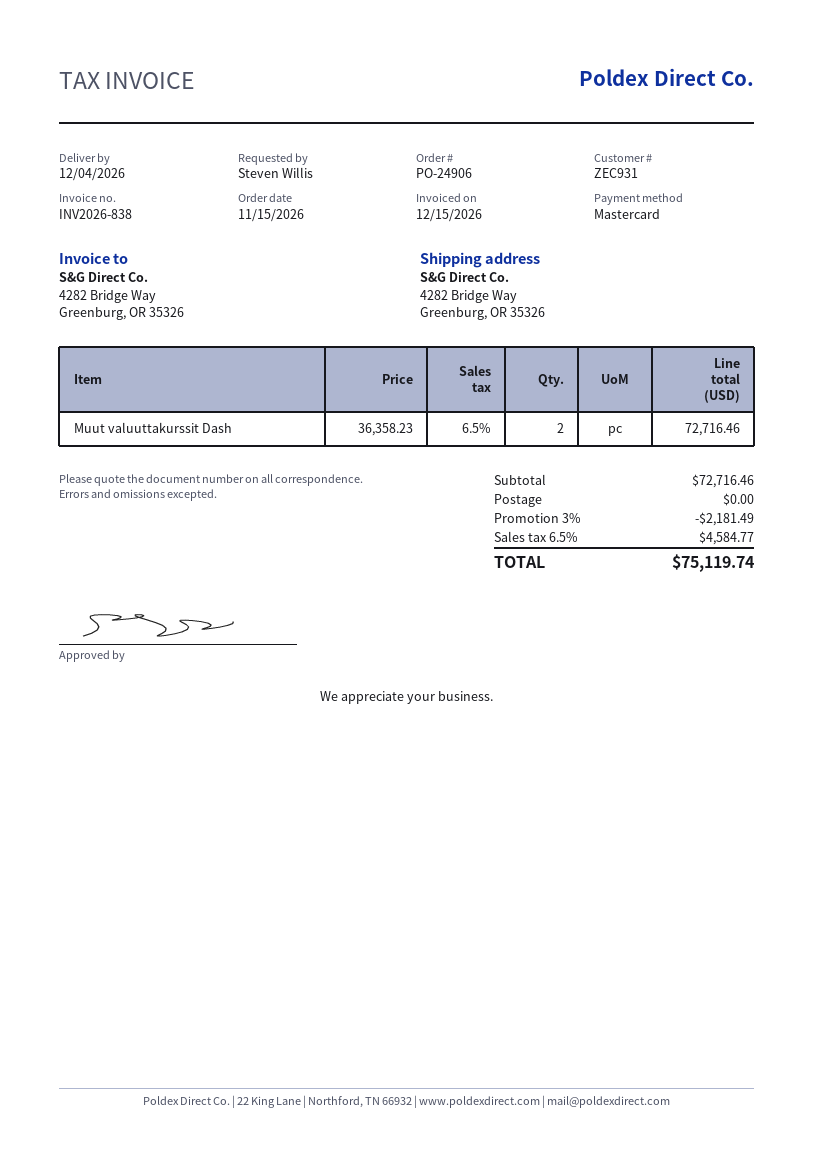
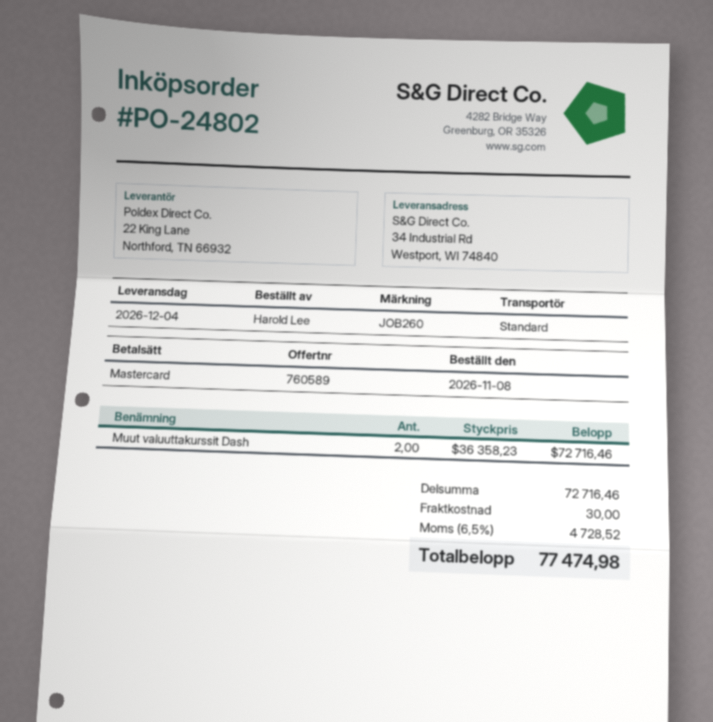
order number: PO-24906 -> PO-24802
order date: 2026-11-15 -> 2026-11-08
ordered by: Steven Willis -> Harold Lee
ship to: 4282 Bridge Way, Greenburg, OR 35326 -> 34 Industrial Rd, Westport, WI 74840
discount: 3% = 2181.49 -> none
shipping: 0.00 -> 30.00
tax: 6.5% = 4584.77 -> 6.5% = 4728.52
total: 75119.74 -> 77474.98

